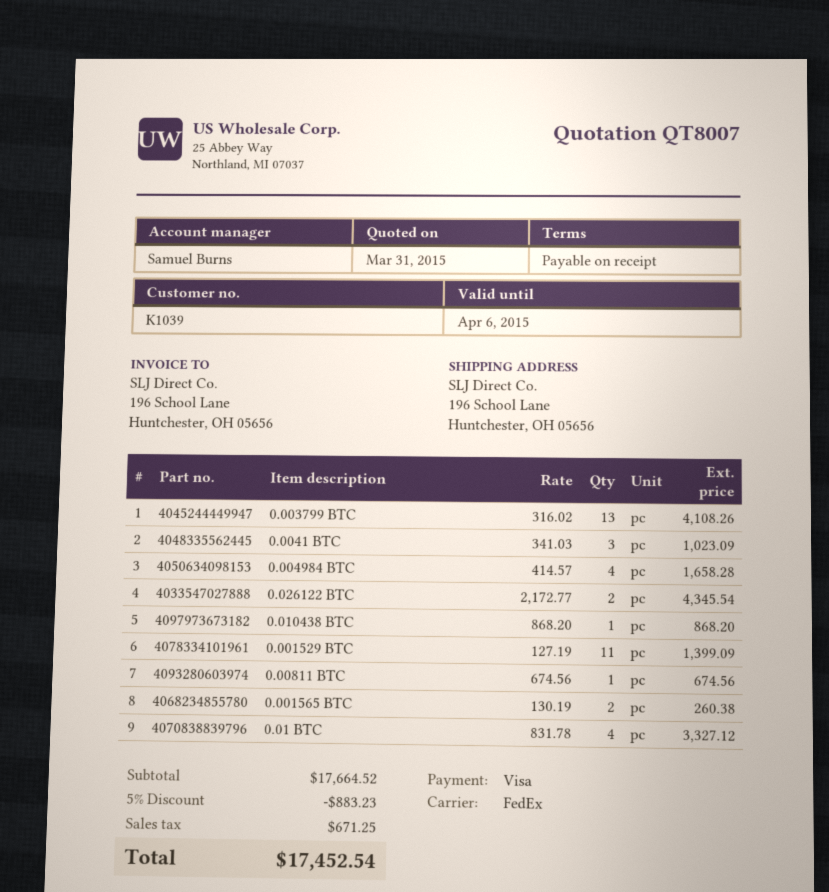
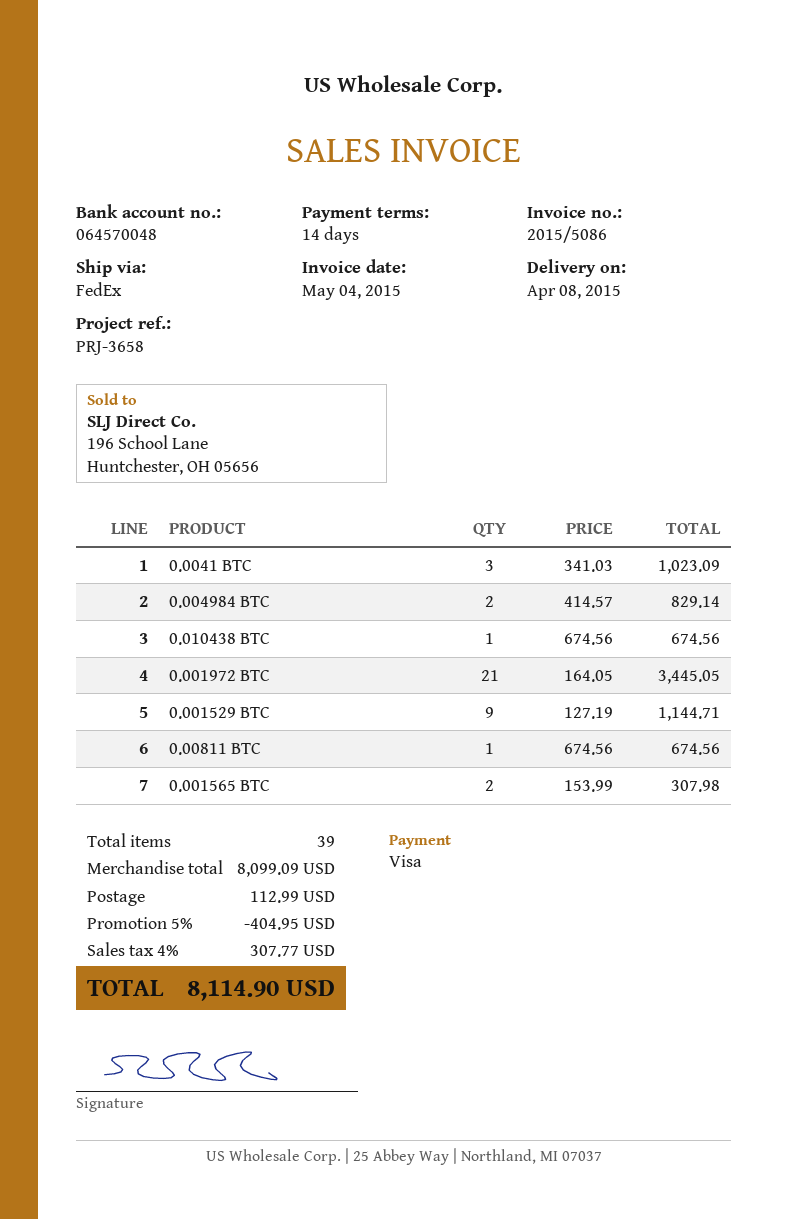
payment terms: on receipt -> 14 days
0.003799 BTC: 13 x 316.02 = 4108.26 -> none
0.004984 BTC: 4 x 414.57 = 1658.28 -> 2 x 414.57 = 829.14
0.026122 BTC: 2 x 2172.77 = 4345.54 -> none
0.010438 BTC: 1 x 868.20 = 868.20 -> 1 x 674.56 = 674.56
0.001529 BTC: 11 x 127.19 = 1399.09 -> 9 x 127.19 = 1144.71
0.001565 BTC: 2 x 130.19 = 260.38 -> 2 x 153.99 = 307.98
0.01 BTC: 4 x 831.78 = 3327.12 -> none
0.001972 BTC: none -> 21 x 164.05 = 3445.05
subtotal: 17664.52 -> 8099.09
discount: 5% = 883.23 -> 5% = 404.95
shipping: none -> 112.99
tax: 671.25 -> 307.77
total: 17452.54 -> 8114.90

